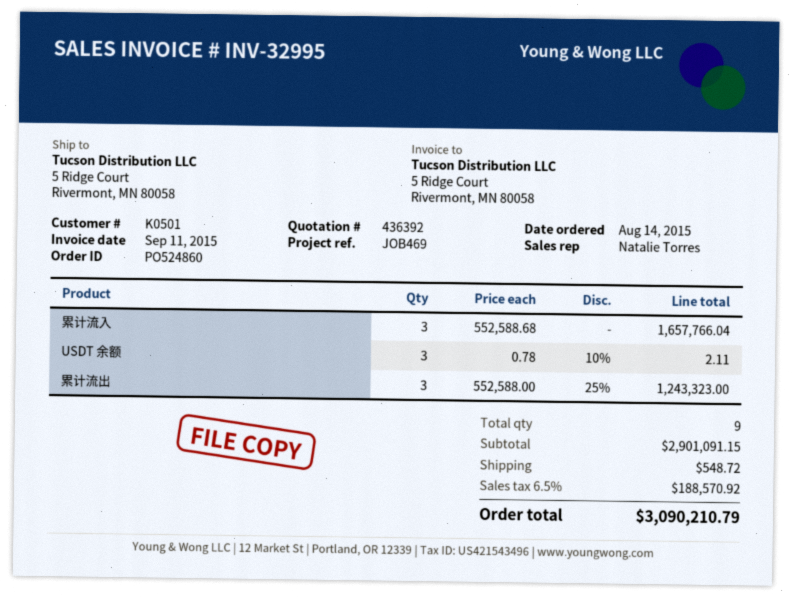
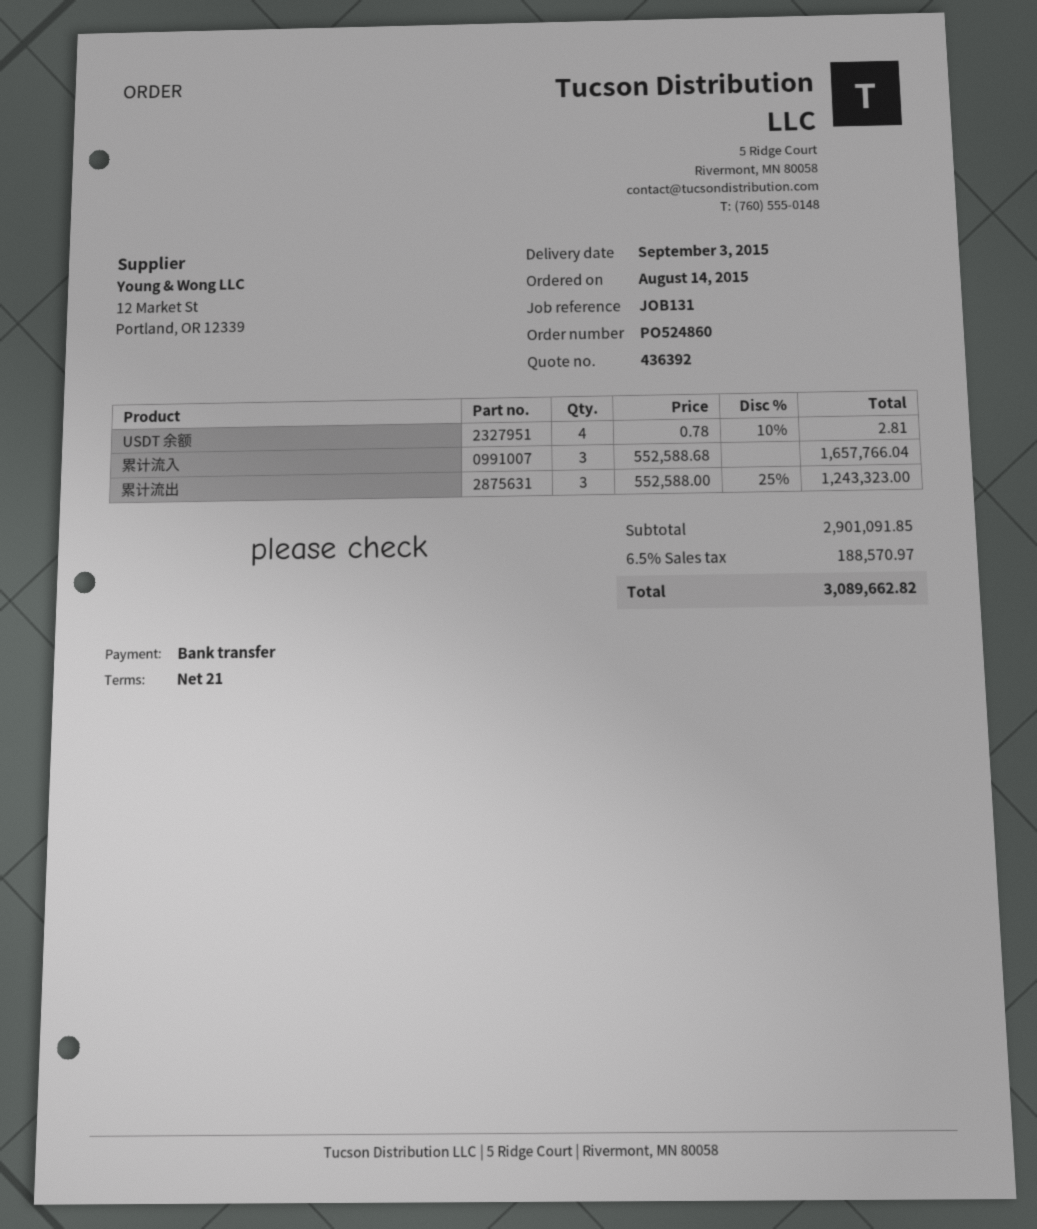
reference: JOB469 -> JOB131
USDT 余额: 3 x 0.78 - 10% = 2.11 -> 4 x 0.78 - 10% = 2.81
subtotal: 2901091.15 -> 2901091.85
shipping: 548.72 -> none
tax: 6.5% = 188570.92 -> 6.5% = 188570.97
total: 3090210.79 -> 3089662.82

